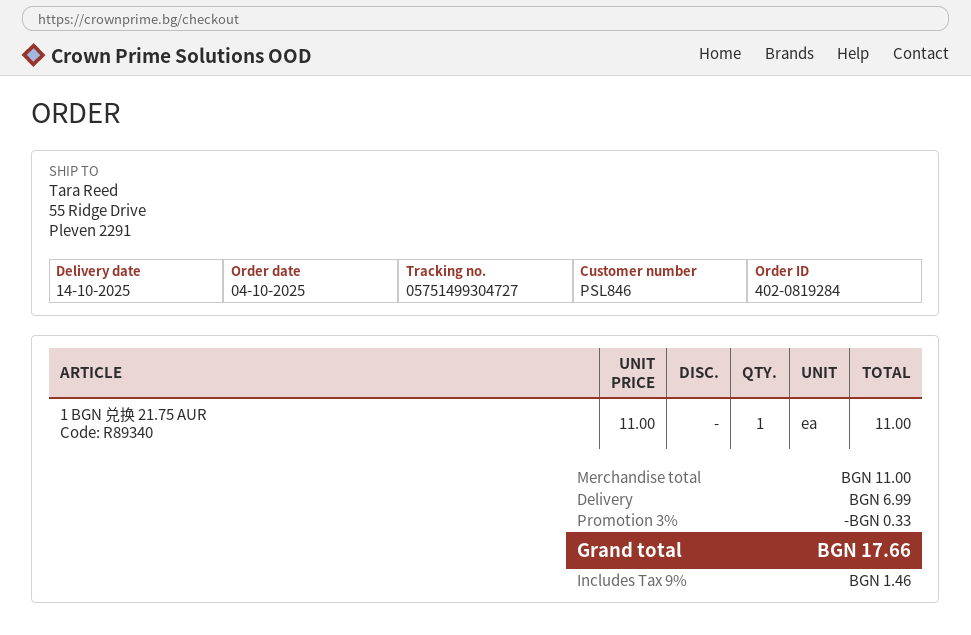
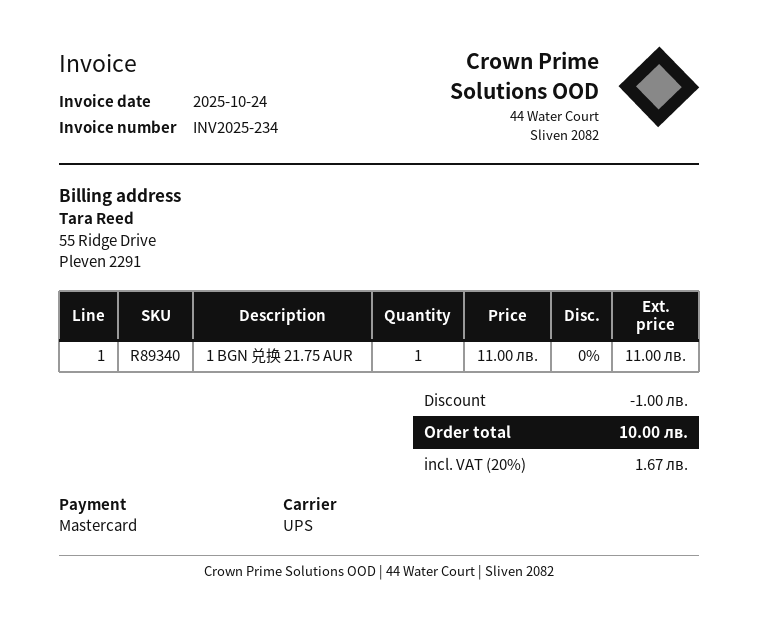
discount: 0.33 -> 1.00
shipping: 6.99 -> none
tax: 9% = 1.46 -> 20% = 1.67
total: 17.66 -> 10.00

